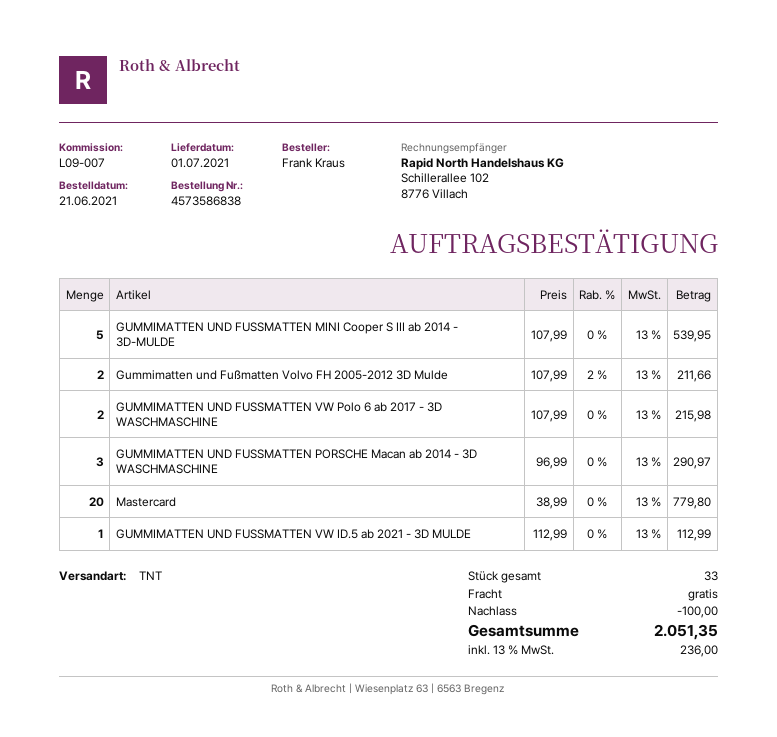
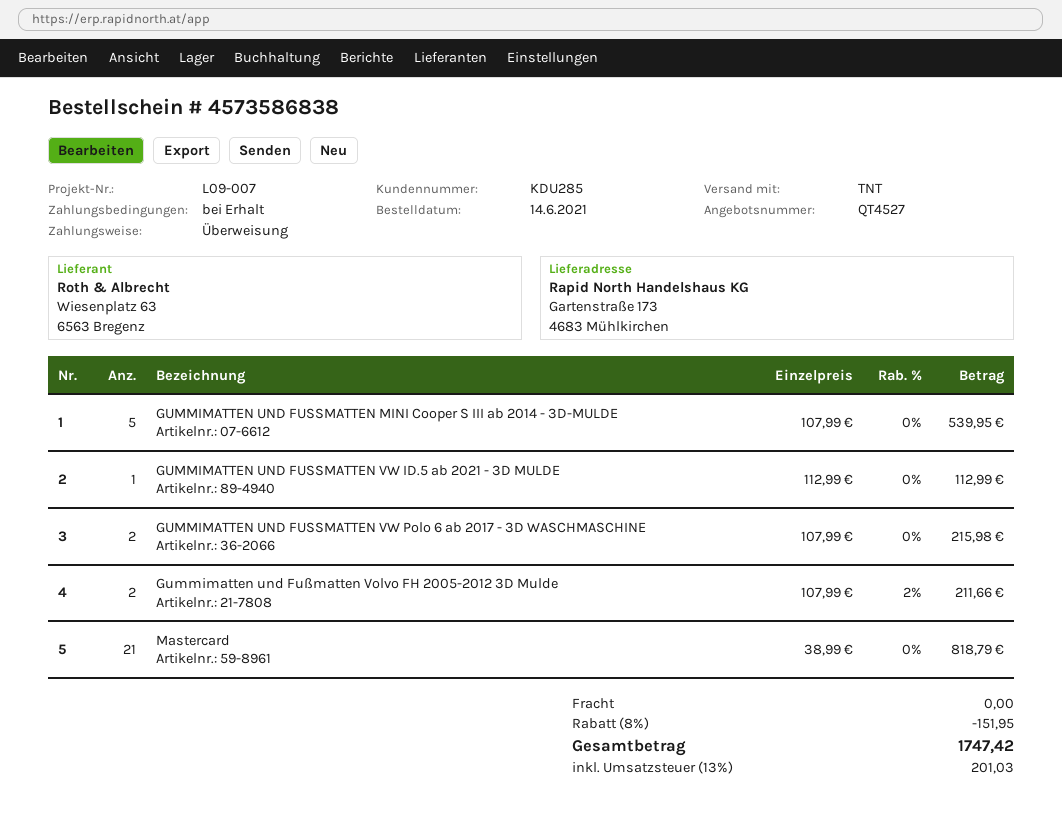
order date: 2021-06-21 -> 2021-06-14
GUMMIMATTEN UND FUSSMATTEN PORSCHE Macan ab 2014 - 3D WASCHMASCHINE: 3 x 96.99 = 290.97 -> none
Mastercard: 20 x 38.99 = 779.80 -> 21 x 38.99 = 818.79
discount: 100.00 -> 151.95
tax: 13% = 236.00 -> 13% = 201.03
total: 2051.35 -> 1747.42

